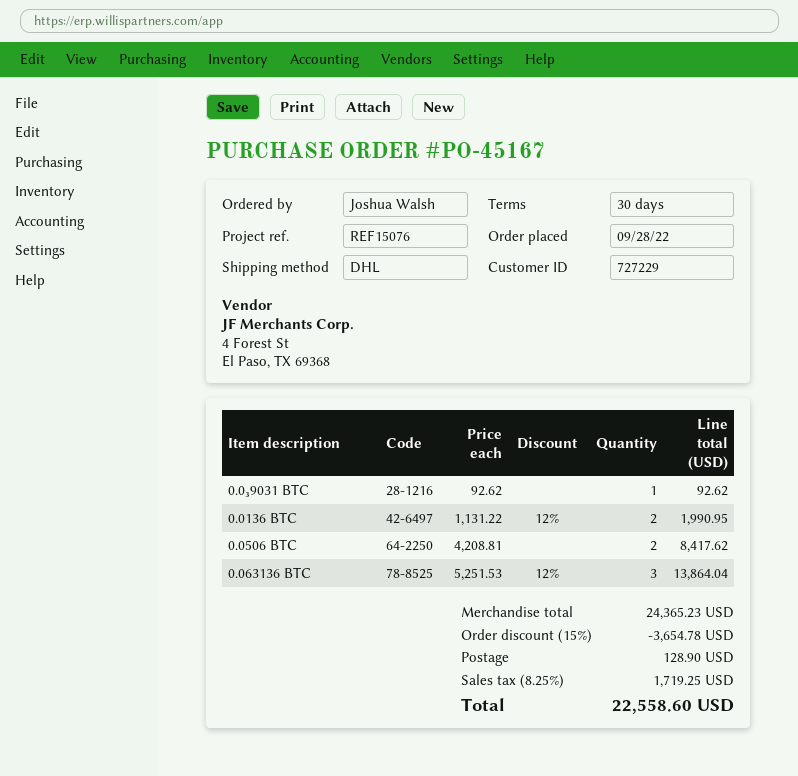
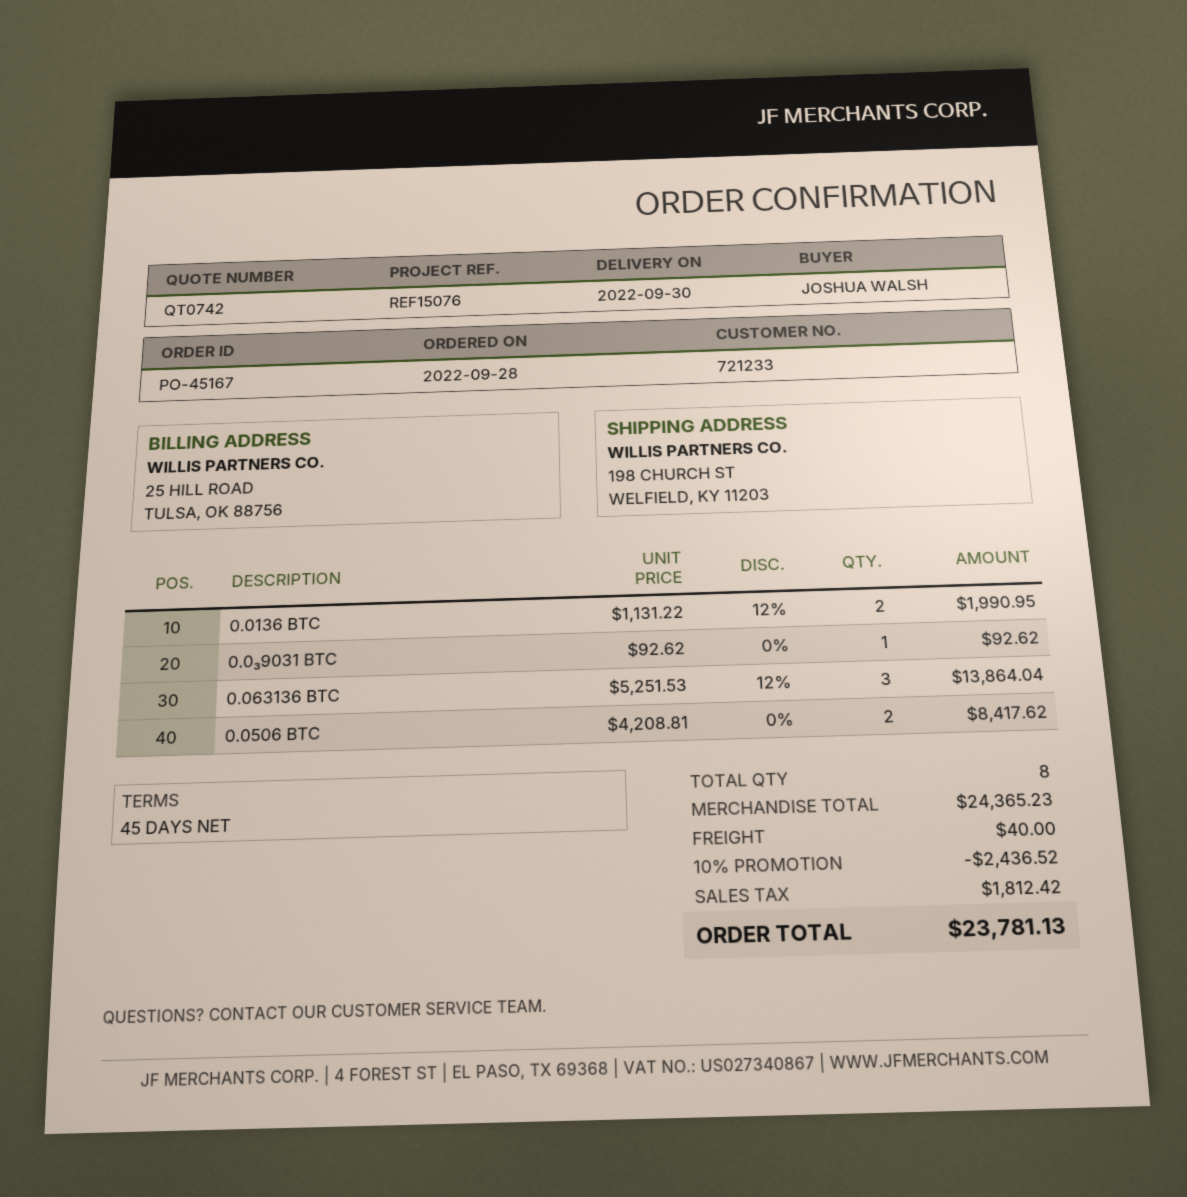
payment terms: 30 days -> 45 days
customer number: 727229 -> 721233
discount: 15% = 3654.78 -> 10% = 2436.52
shipping: 128.90 -> 40.00
tax: 1719.25 -> 1812.42
total: 22558.60 -> 23781.13

